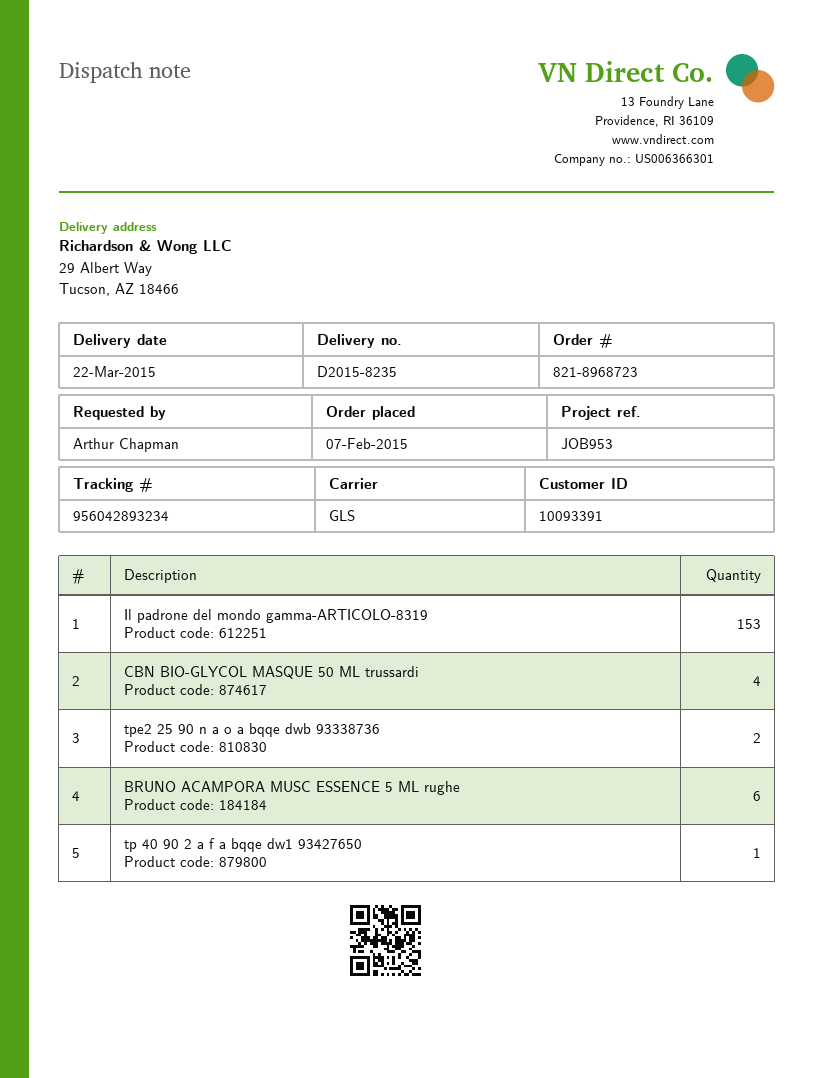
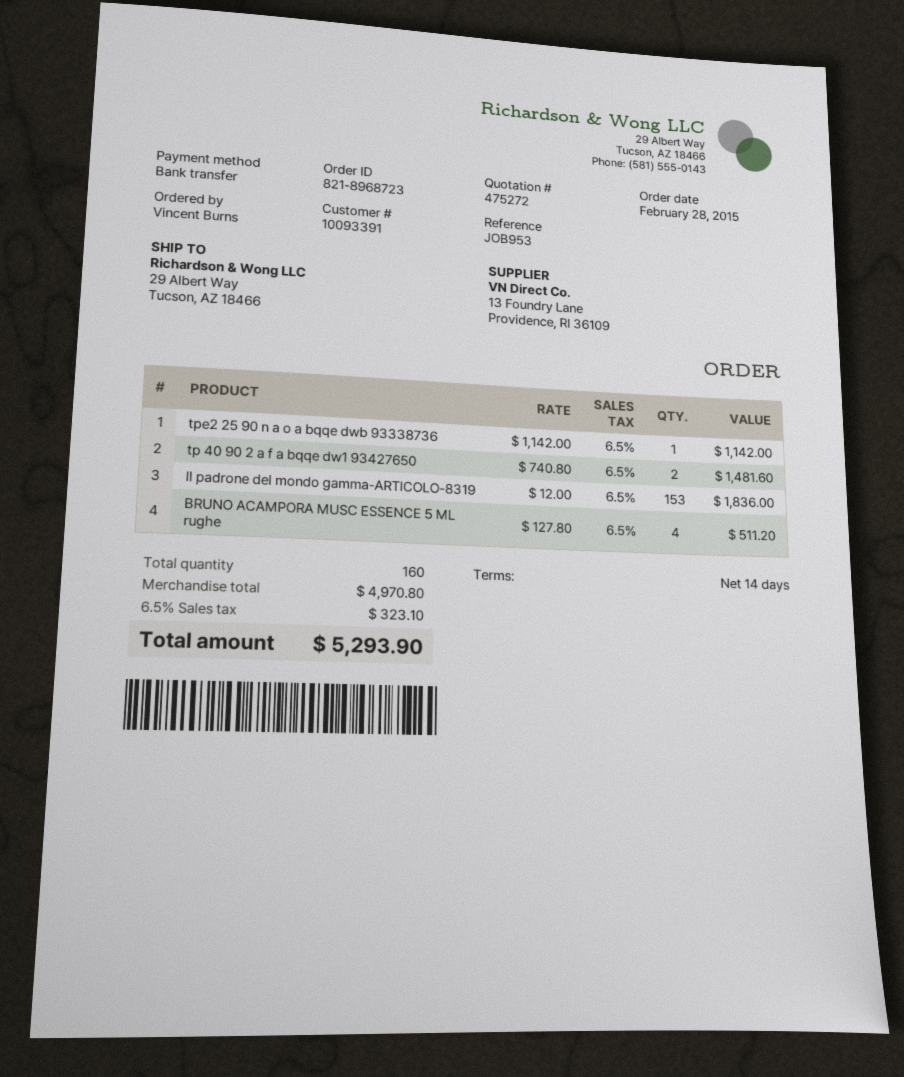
order date: 2015-02-07 -> 2015-02-28
ordered by: Arthur Chapman -> Vincent Burns
CBN BIO-GLYCOL MASQUE 50 ML trussardi: 4 -> none
tpe2 25 90 n a o a bqqe dwb 93338736: 2 -> 1
BRUNO ACAMPORA MUSC ESSENCE 5 ML rughe: 6 -> 4
tp 40 90 2 a f a bqqe dw1 93427650: 1 -> 2

